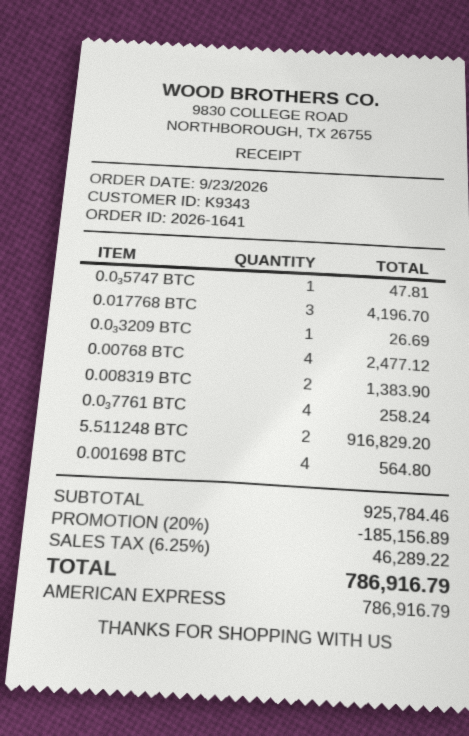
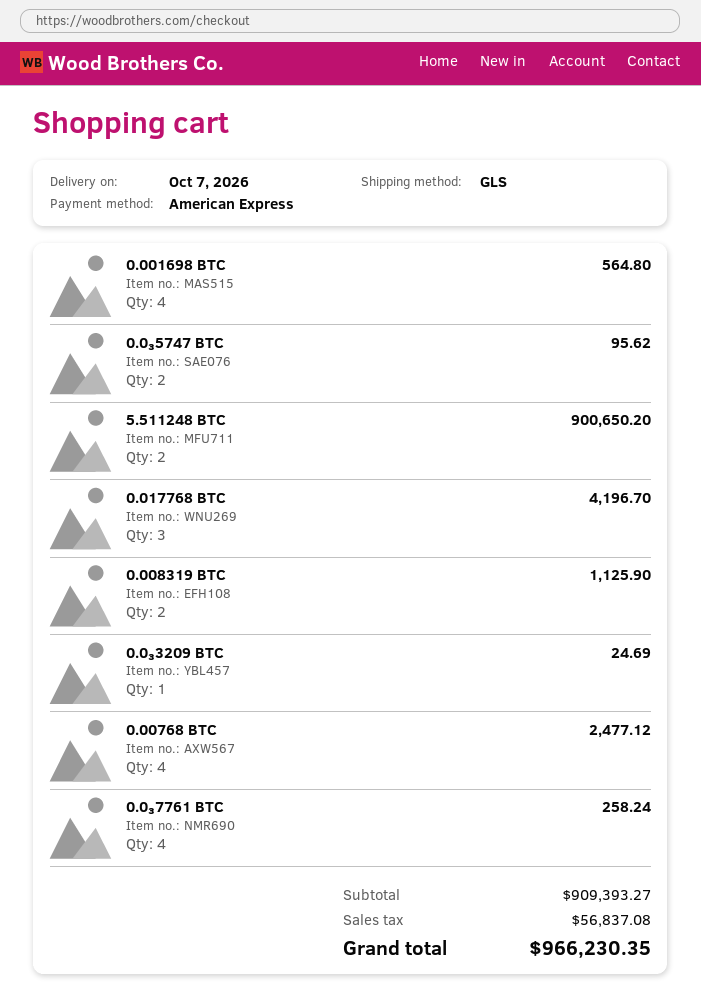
0.0₃5747 BTC: 1 for 47.81 -> 2 for 95.62
0.0₃3209 BTC: 1 for 26.69 -> 1 for 24.69
0.008319 BTC: 2 for 1383.90 -> 2 for 1125.90
5.511248 BTC: 2 for 916829.20 -> 2 for 900650.20
subtotal: 925784.46 -> 909393.27
discount: 20% = 185156.89 -> none
tax: 46289.22 -> 56837.08
total: 786916.79 -> 966230.35

